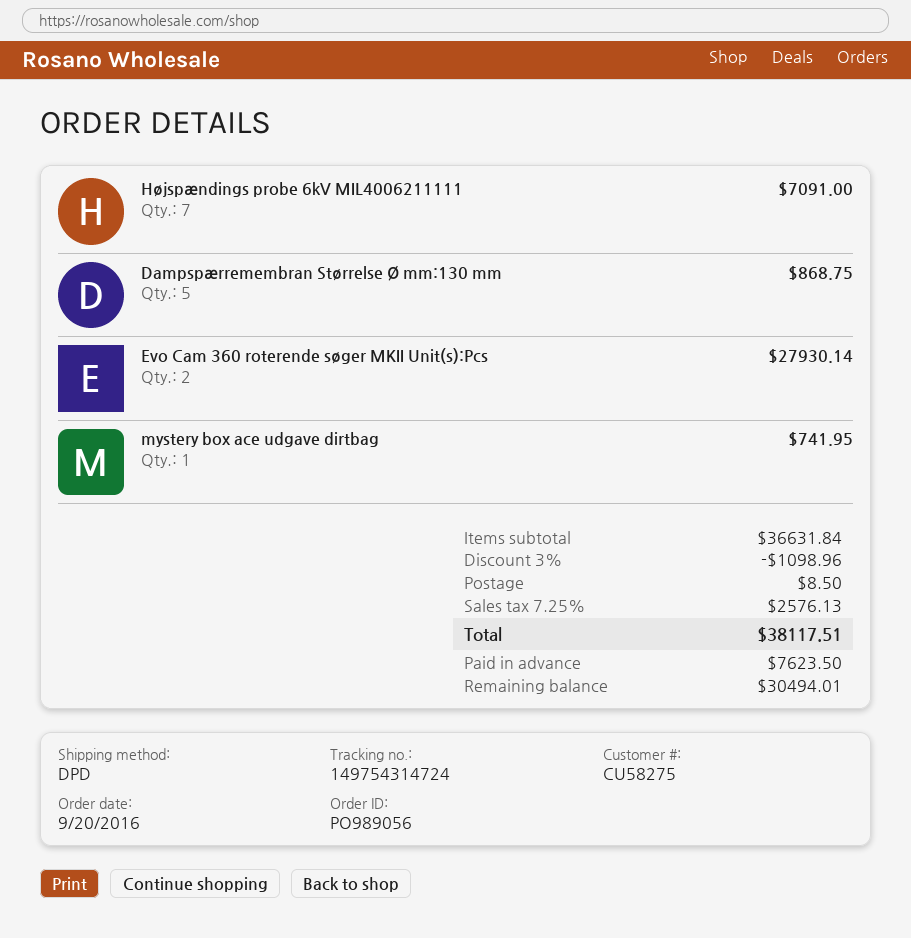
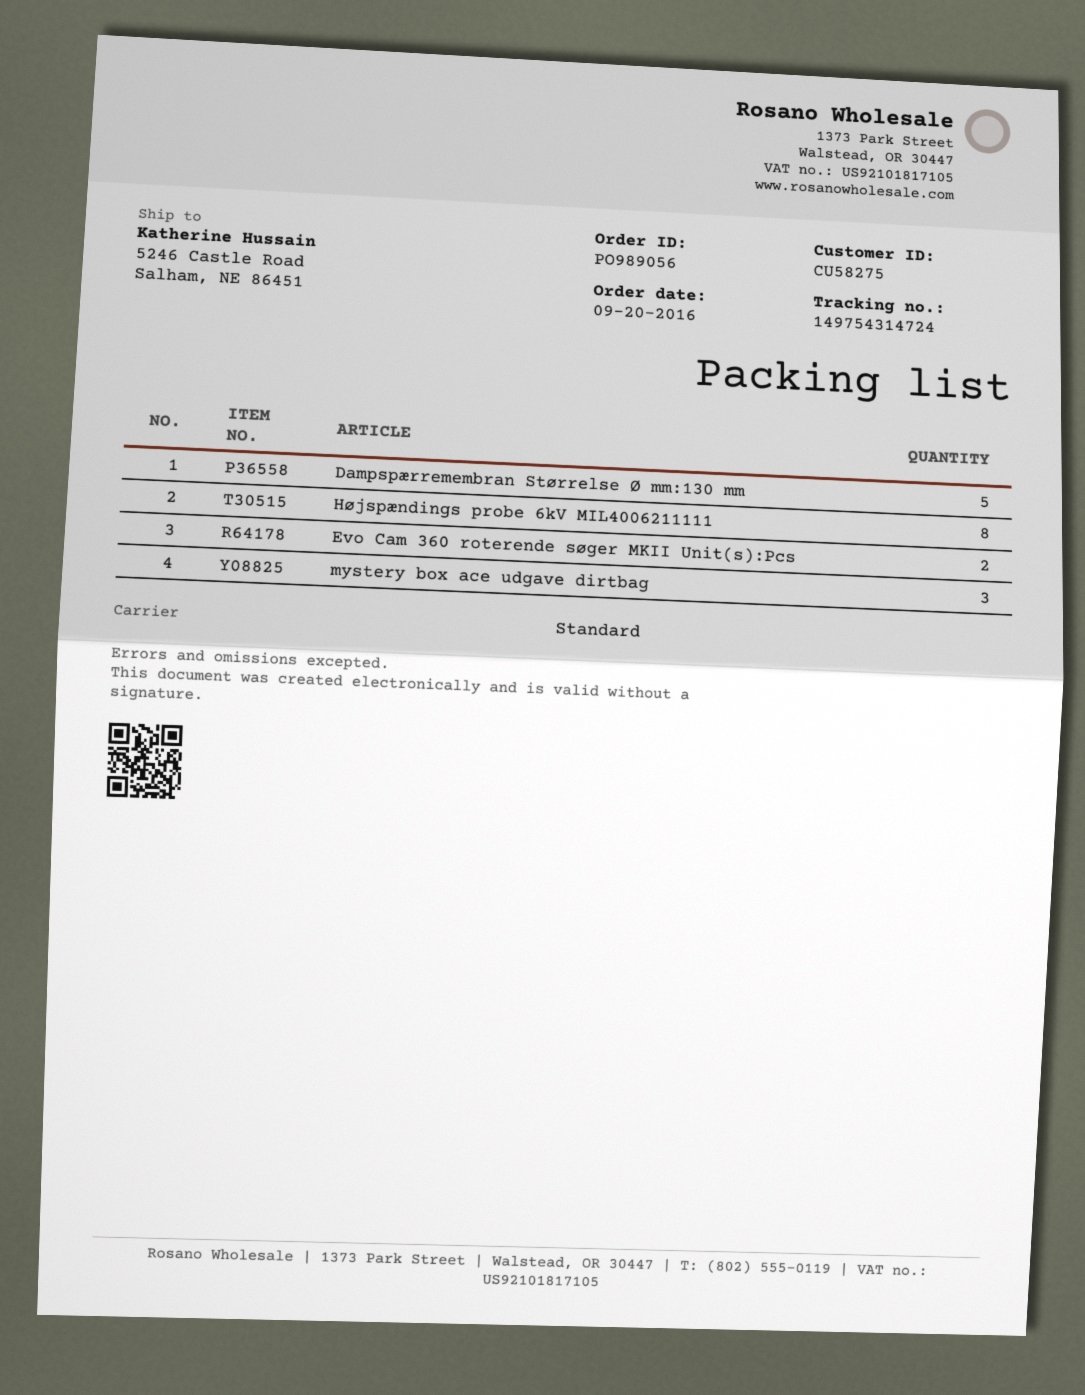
shipping method: DPD -> standard
Højspændings probe 6kV MIL4006211111: 7 -> 8
mystery box ace udgave dirtbag: 1 -> 3

